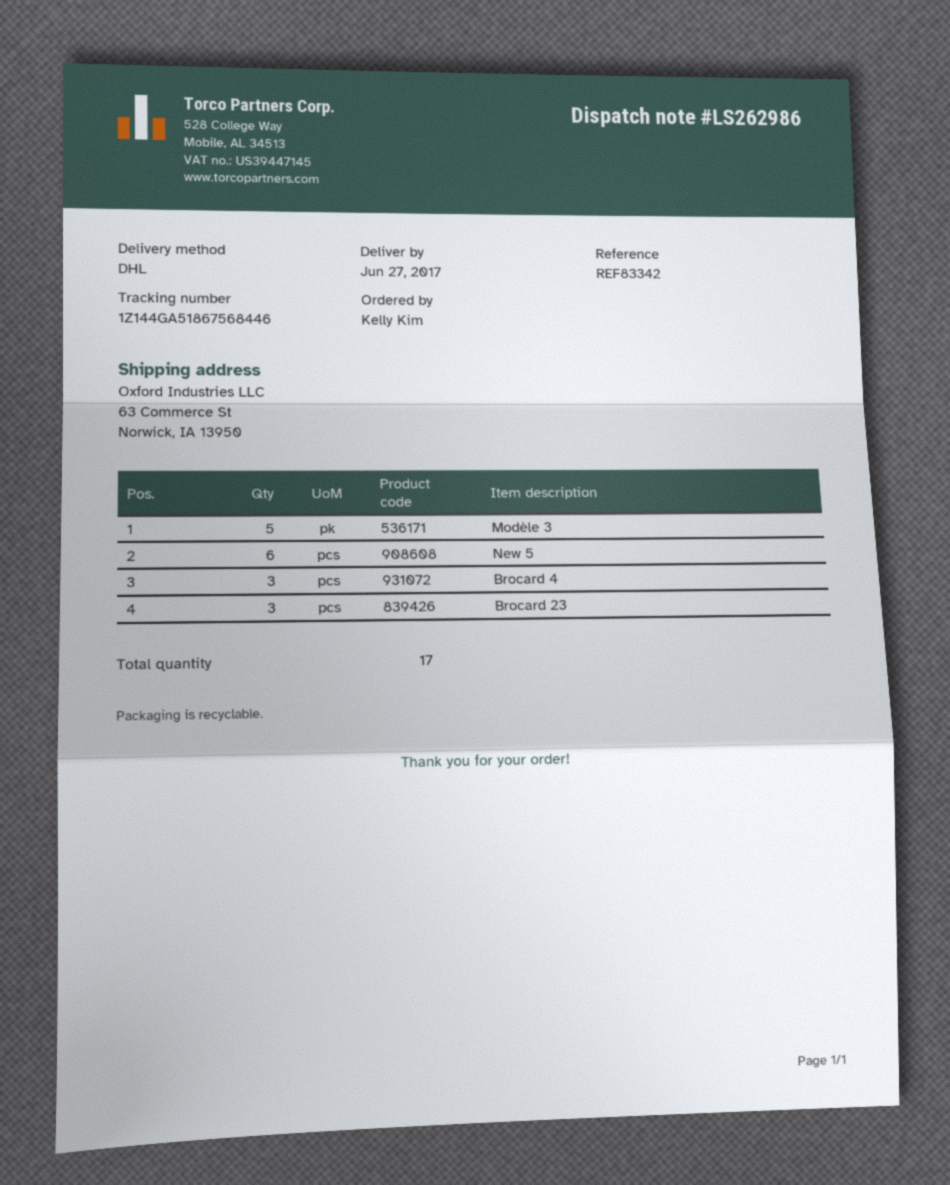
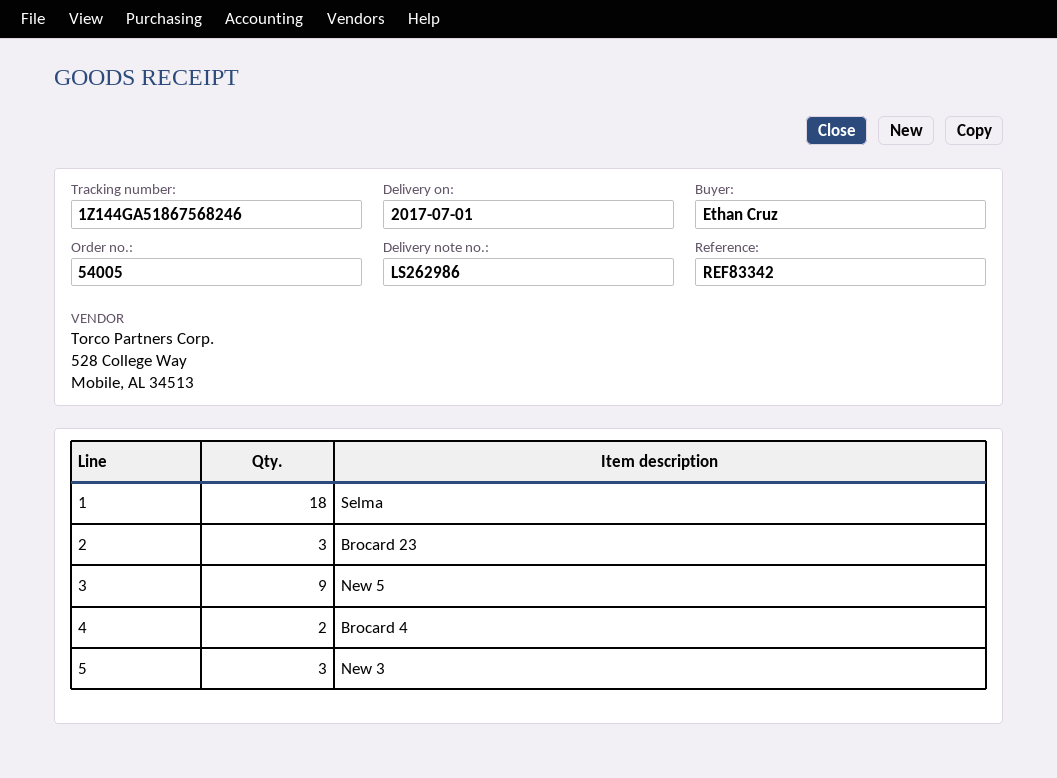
delivery date: 2017-06-27 -> 2017-07-01
ordered by: Kelly Kim -> Ethan Cruz
tracking number: 1Z144GA51867568446 -> 1Z144GA51867568246
Modèle 3: 5 -> none
New 5: 6 -> 9
Brocard 4: 3 -> 2
Selma: none -> 18
New 3: none -> 3

